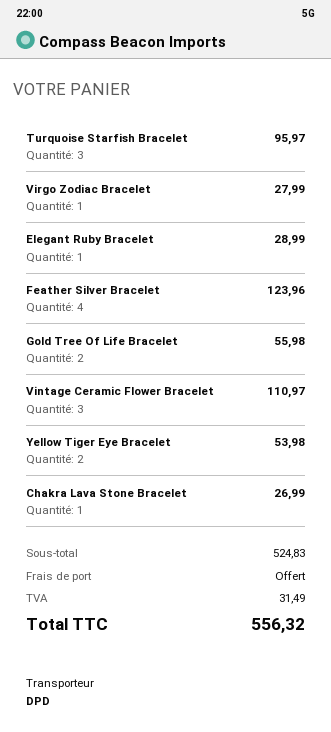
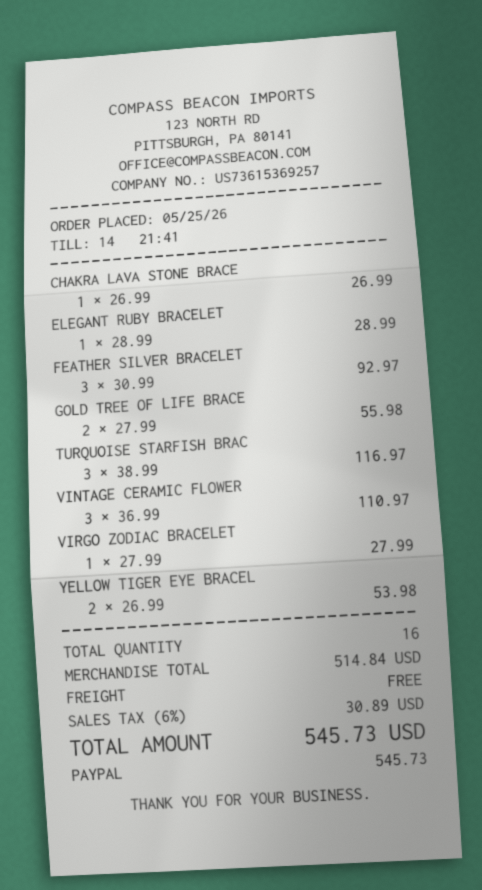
Turquoise Starfish Bracelet: 3 for 95.97 -> 3 for 116.97
Feather Silver Bracelet: 4 for 123.96 -> 3 for 92.97
subtotal: 524.83 -> 514.84
tax: 31.49 -> 30.89
total: 556.32 -> 545.73

